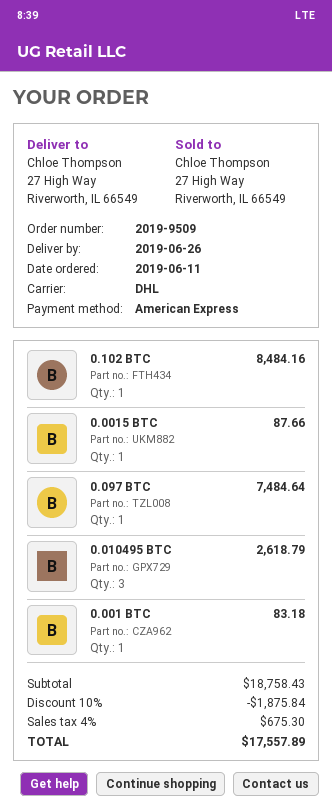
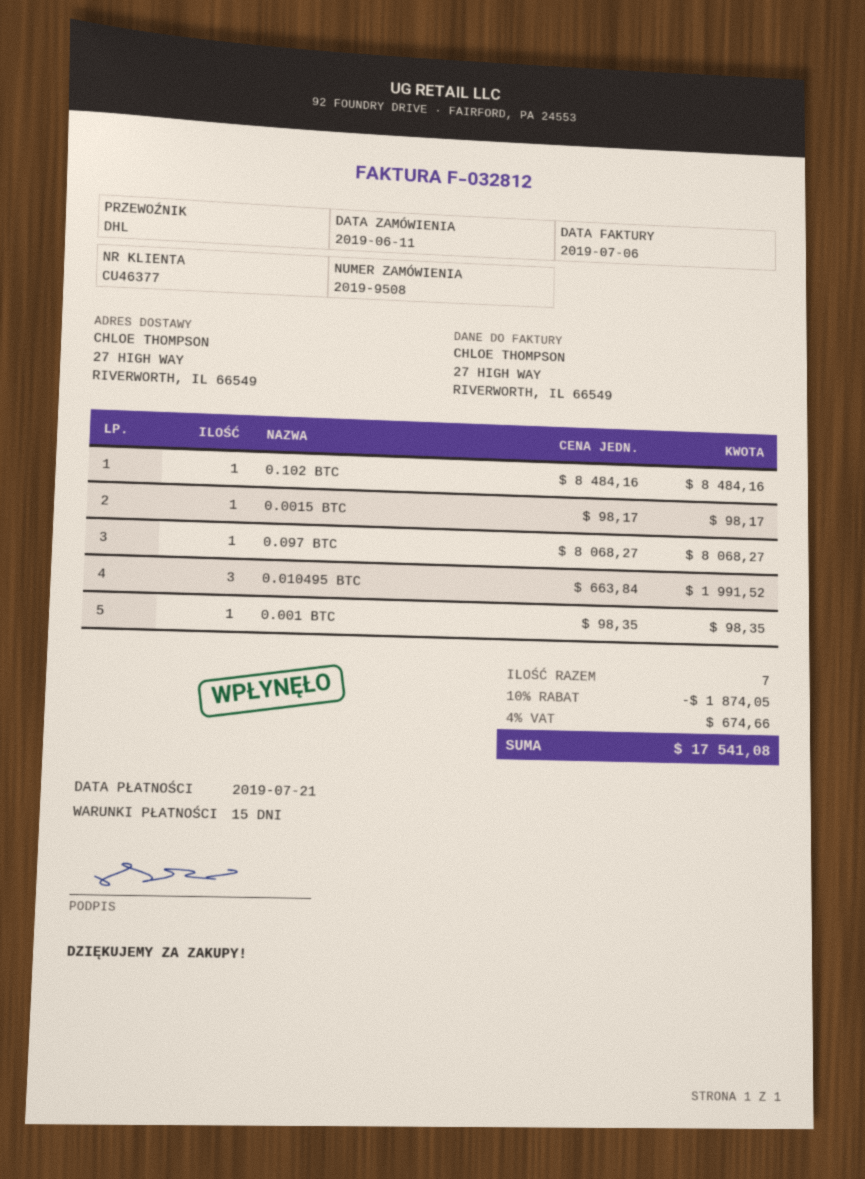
order number: 2019-9509 -> 2019-9508
0.0015 BTC: 1 for 87.66 -> 1 for 98.17
0.097 BTC: 1 for 7484.64 -> 1 for 8068.27
0.010495 BTC: 3 for 2618.79 -> 3 for 1991.52
0.001 BTC: 1 for 83.18 -> 1 for 98.35
discount: 10% = 1875.84 -> 10% = 1874.05
tax: 4% = 675.30 -> 4% = 674.66
total: 17557.89 -> 17541.08

